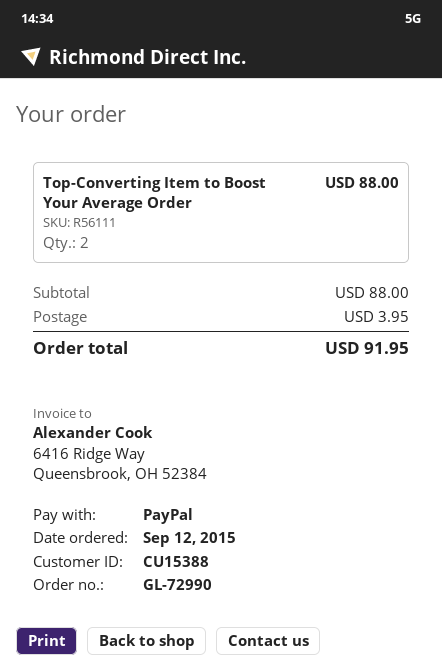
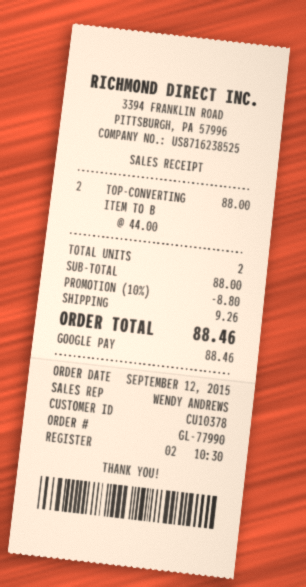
order number: GL-72990 -> GL-77990
customer number: CU15388 -> CU10378
payment method: PayPal -> Google Pay
discount: none -> 10% = 8.80
shipping: 3.95 -> 9.26
total: 91.95 -> 88.46

